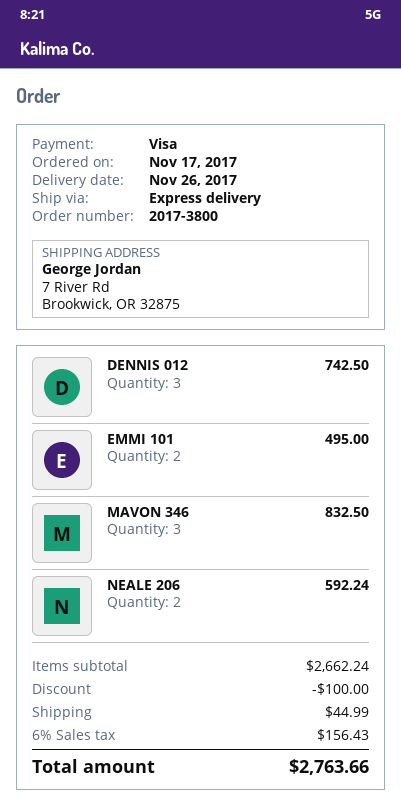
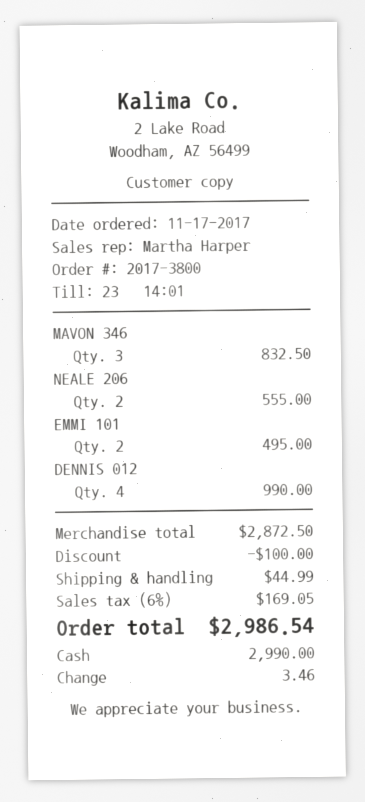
payment method: Visa -> cash
DENNIS 012: 3 for 742.50 -> 4 for 990.00
NEALE 206: 2 for 592.24 -> 2 for 555.00
subtotal: 2662.24 -> 2872.50
tax: 6% = 156.43 -> 6% = 169.05
total: 2763.66 -> 2986.54

